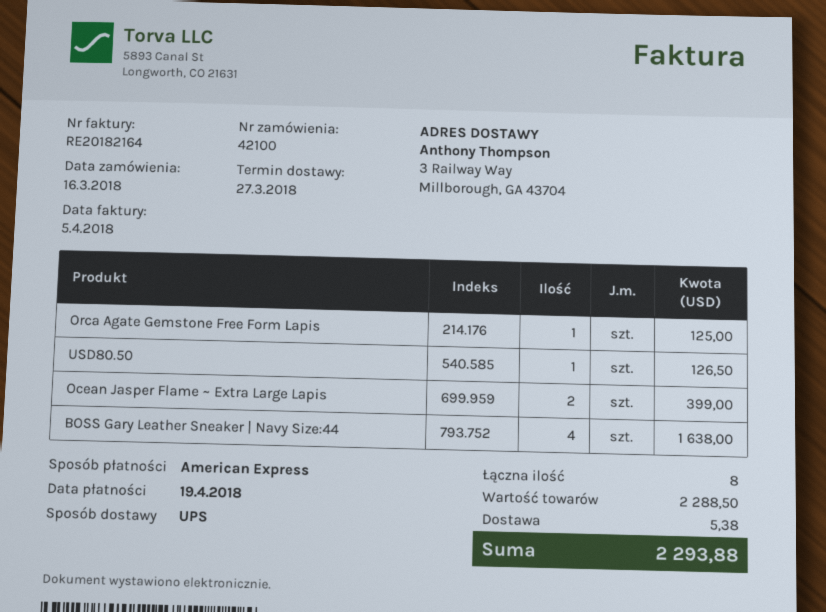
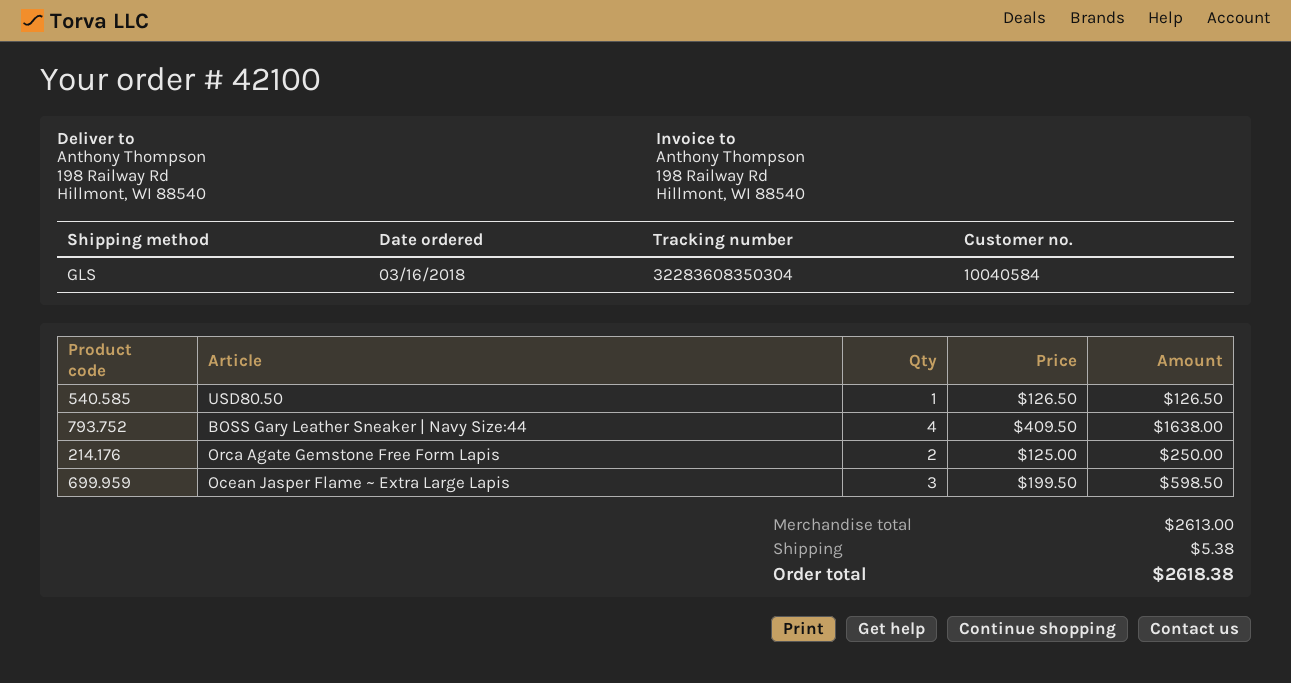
shipping method: UPS -> GLS
ship to: 3 Railway Way, Millborough, GA 43704 -> 198 Railway Rd, Hillmont, WI 88540
Orca Agate Gemstone Free Form Lapis: 1 for 125.00 -> 2 for 250.00
Ocean Jasper Flame ~ Extra Large Lapis: 2 for 399.00 -> 3 for 598.50
subtotal: 2288.50 -> 2613.00
total: 2293.88 -> 2618.38

